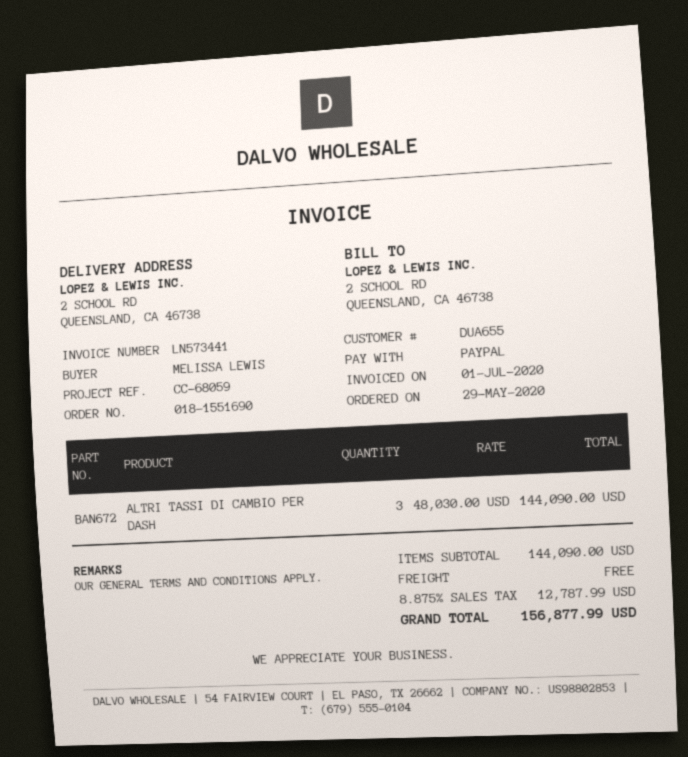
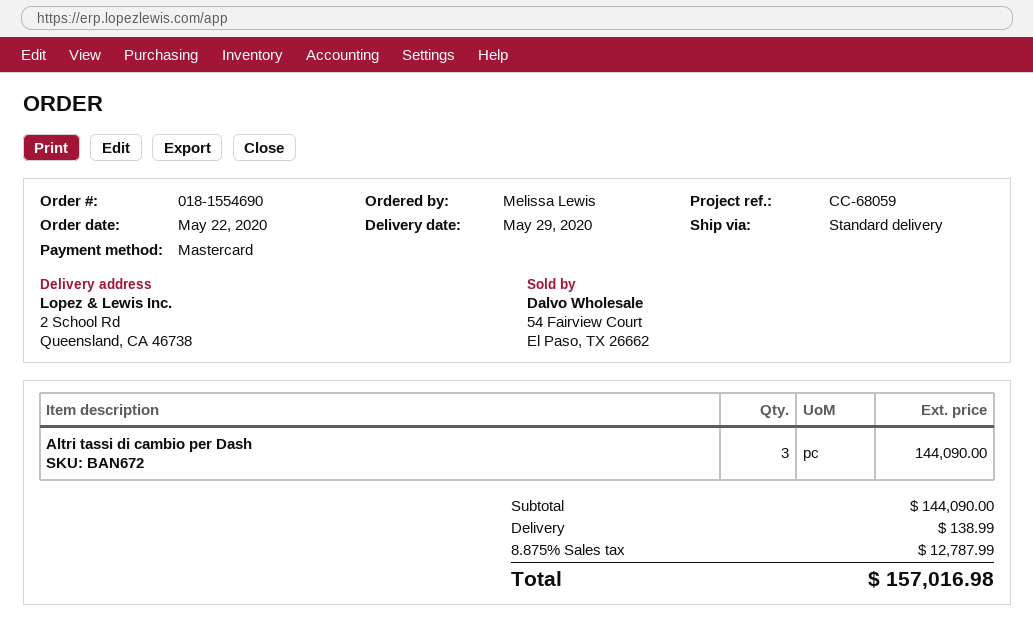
order number: 018-1551690 -> 018-1554690
order date: 2020-05-29 -> 2020-05-22
payment method: PayPal -> Mastercard
shipping: 0.00 -> 138.99
total: 156877.99 -> 157016.98

